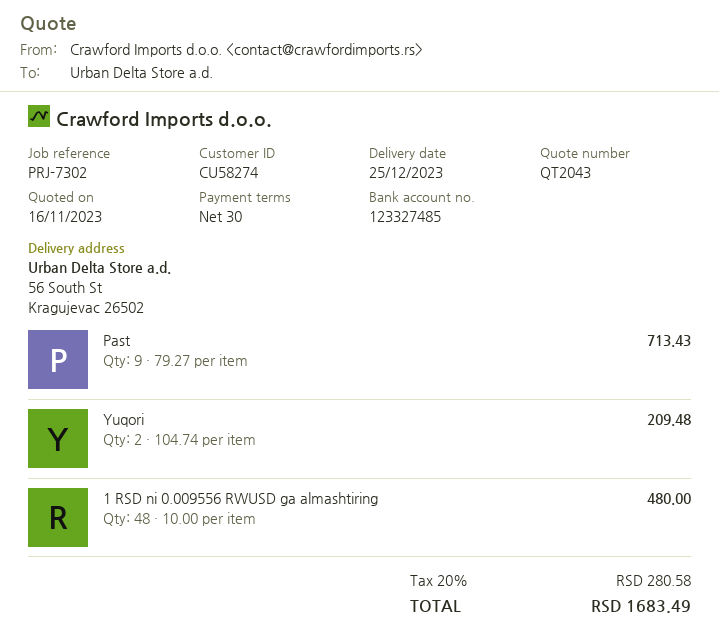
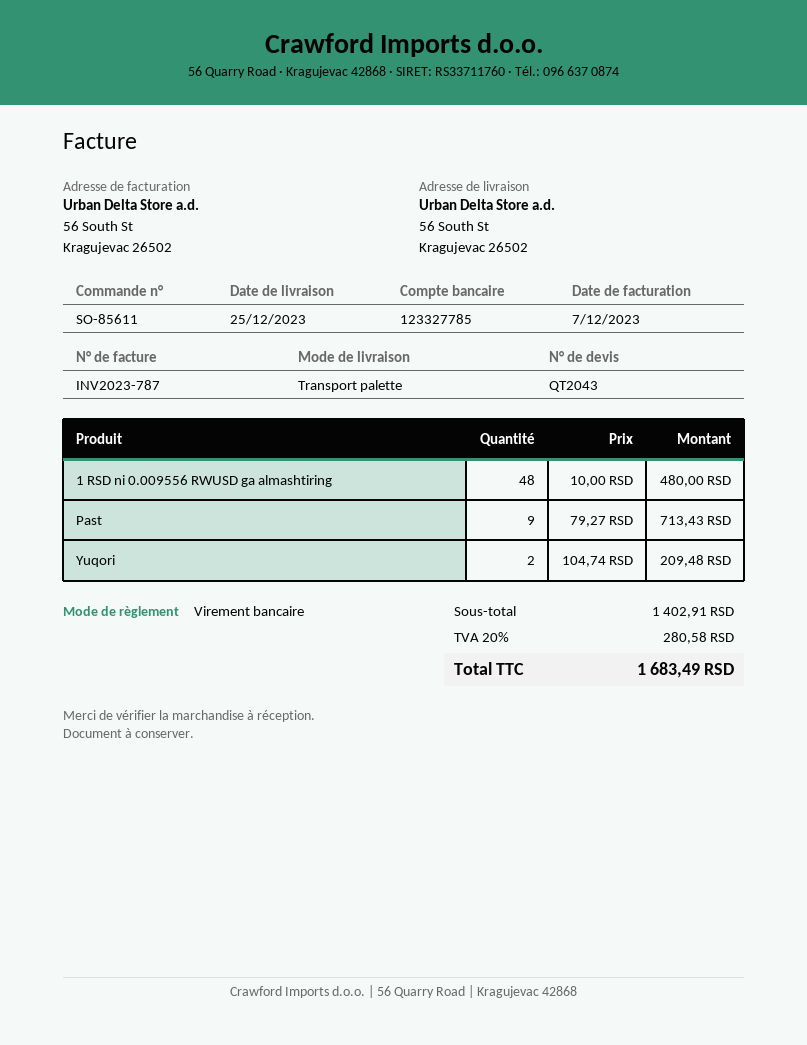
bank account: 123327485 -> 123327785

